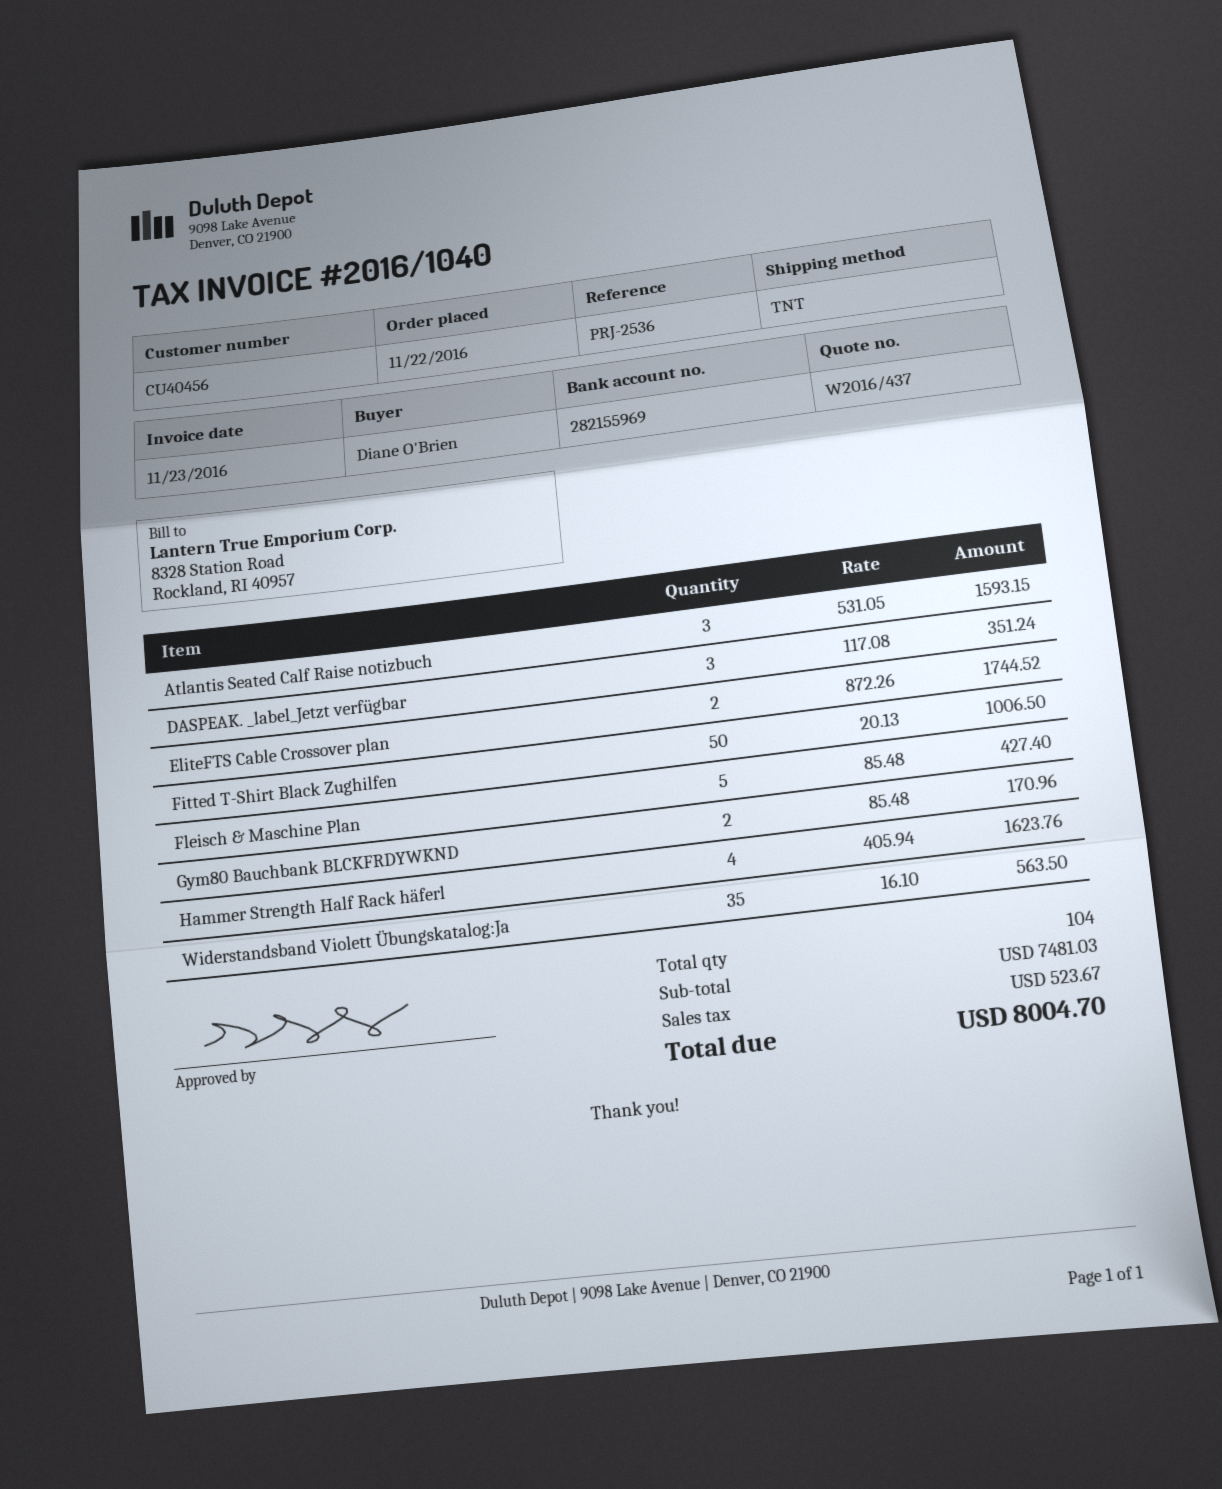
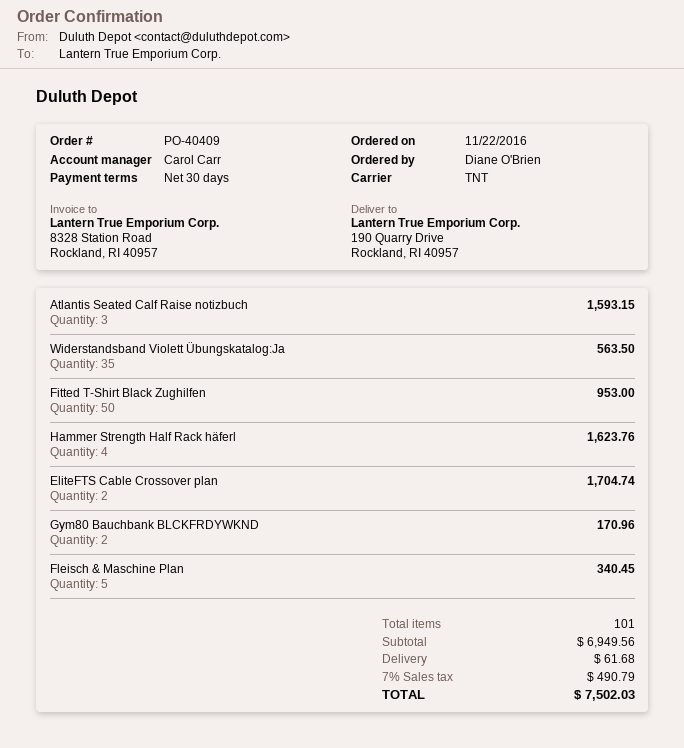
DASPEAK. _label_Jetzt verfügbar: 3 for 351.24 -> none
EliteFTS Cable Crossover plan: 2 for 1744.52 -> 2 for 1704.74
Fitted T-Shirt Black Zughilfen: 50 for 1006.50 -> 50 for 953.00
Fleisch & Maschine Plan: 5 for 427.40 -> 5 for 340.45
total quantity: 104 -> 101
subtotal: 7481.03 -> 6949.56
shipping: none -> 61.68
tax: 523.67 -> 490.79
total: 8004.70 -> 7502.03

